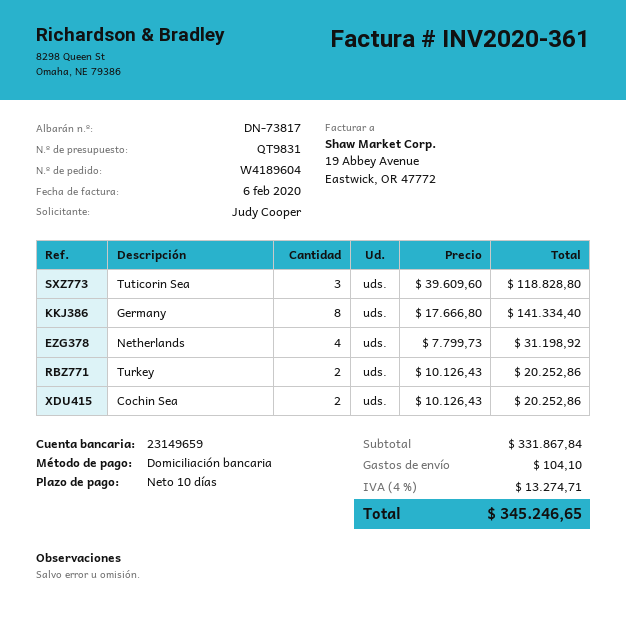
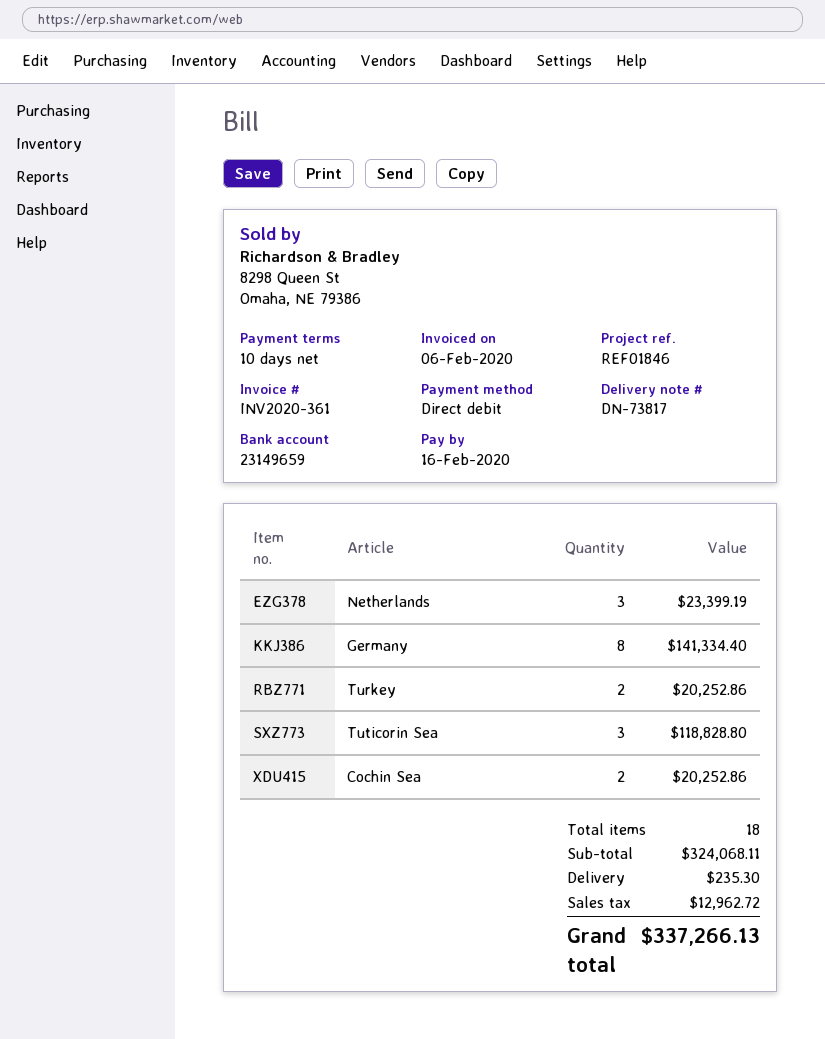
Netherlands: 4 for 31198.92 -> 3 for 23399.19
subtotal: 331867.84 -> 324068.11
shipping: 104.10 -> 235.30
tax: 13274.71 -> 12962.72
total: 345246.65 -> 337266.13

